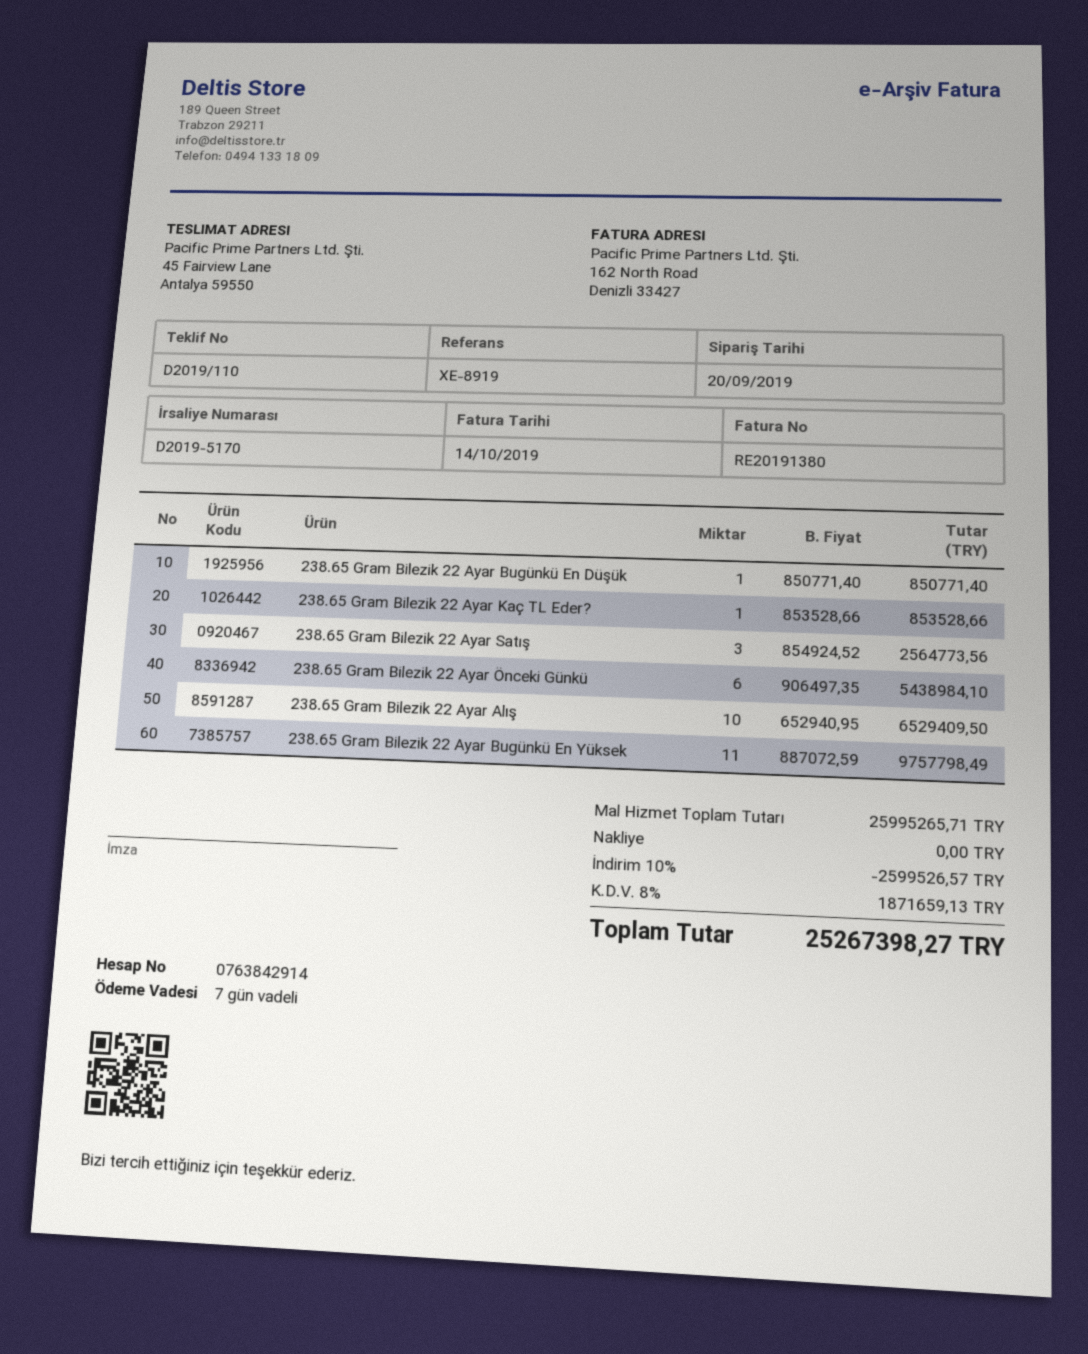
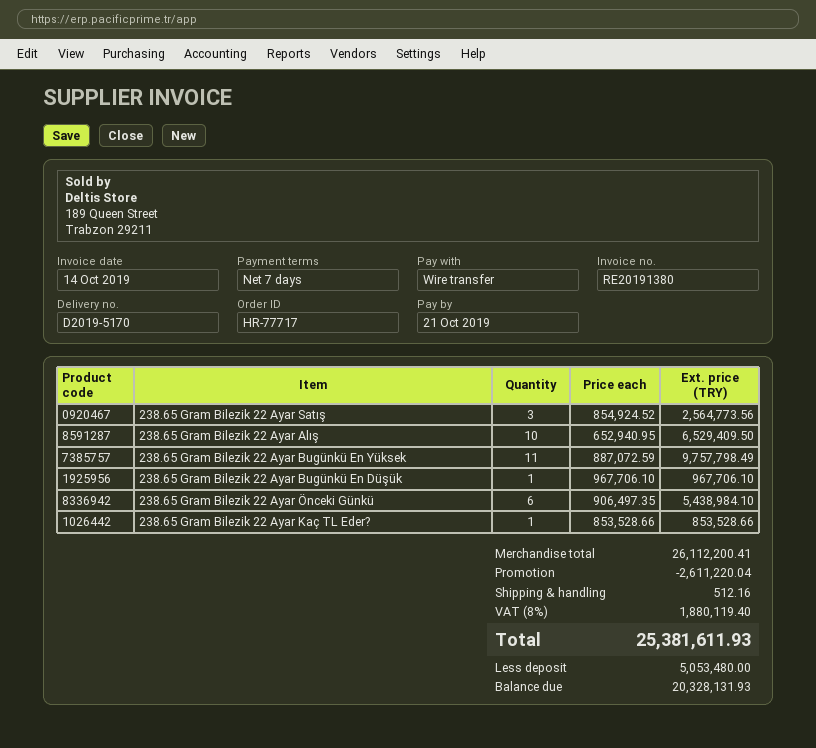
238.65 Gram Bilezik 22 Ayar Bugünkü En Düşük: 1 x 850771.40 = 850771.40 -> 1 x 967706.10 = 967706.10
subtotal: 25995265.71 -> 26112200.41
discount: 2599526.57 -> 2611220.04
shipping: 0.00 -> 512.16
tax: 8% = 1871659.13 -> 8% = 1880119.40
total: 25267398.27 -> 25381611.93

